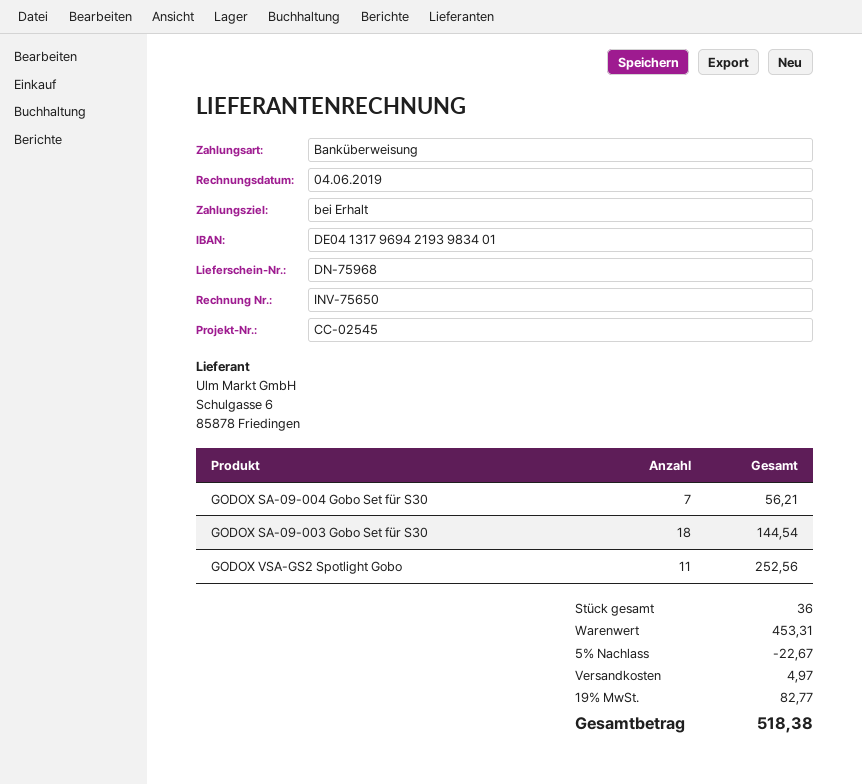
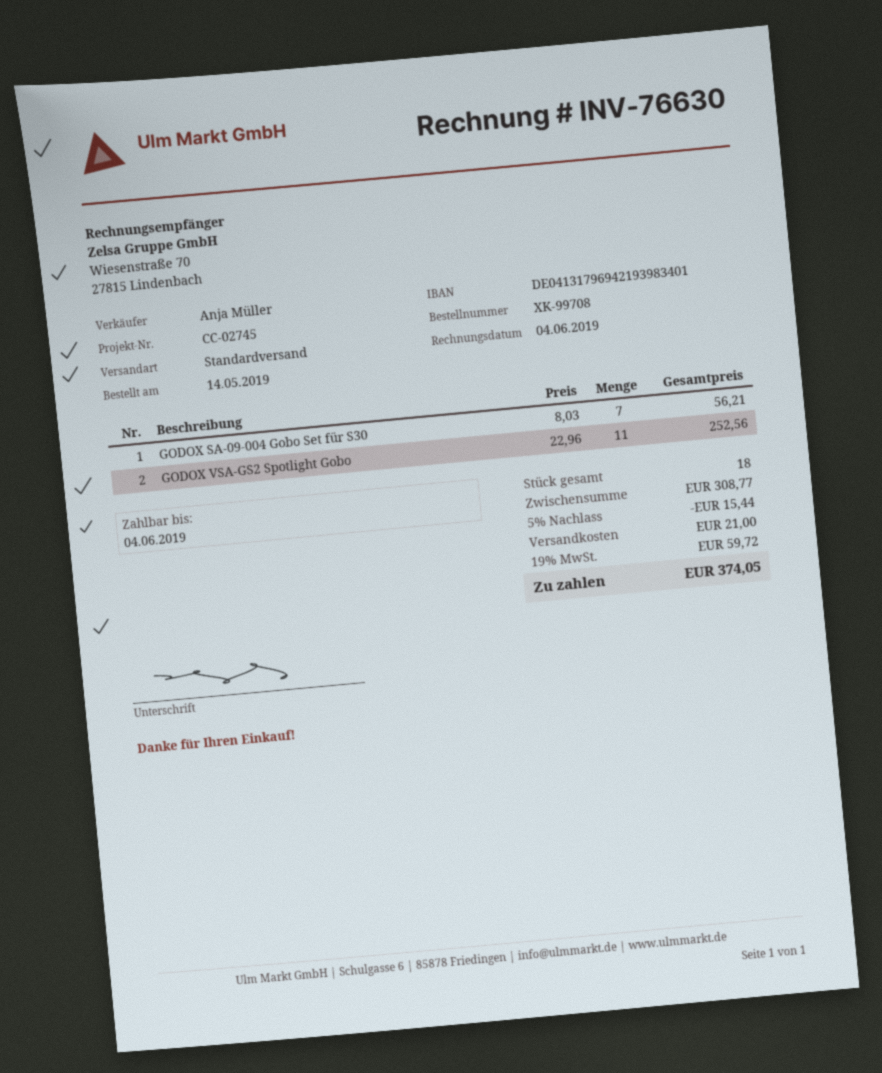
invoice number: INV-75650 -> INV-76630
reference: CC-02545 -> CC-02745
GODOX SA-09-003 Gobo Set für S30: 18 for 144.54 -> none
total quantity: 36 -> 18
subtotal: 453.31 -> 308.77
discount: 5% = 22.67 -> 5% = 15.44
shipping: 4.97 -> 21.00
tax: 19% = 82.77 -> 19% = 59.72
total: 518.38 -> 374.05

